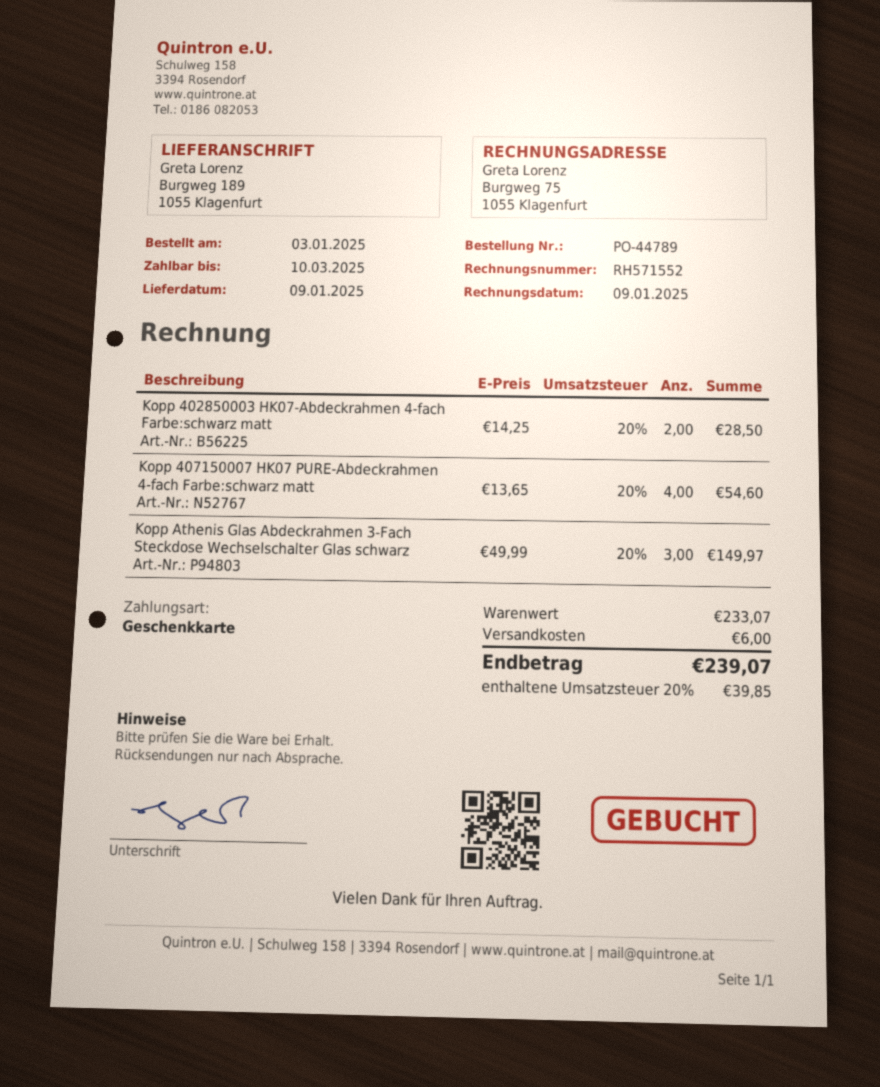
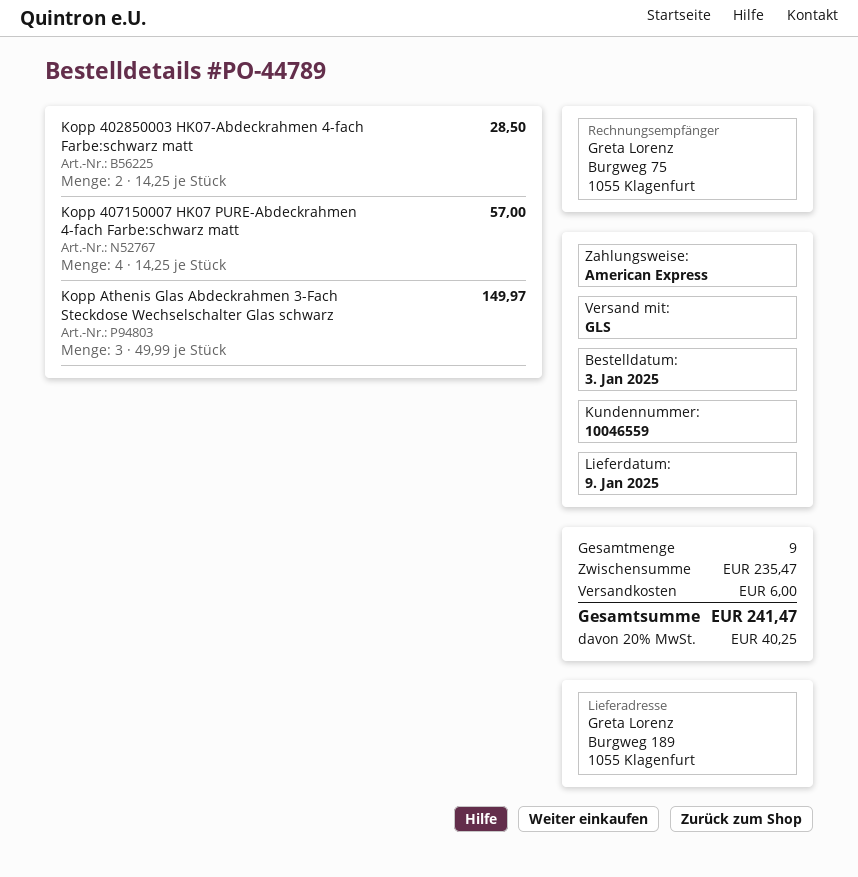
payment method: gift card -> American Express
Kopp 407150007 HK07 PURE-Abdeckrahmen 4-fach Farbe:schwarz matt: 4 x 13.65 = 54.60 -> 4 x 14.25 = 57.00
subtotal: 233.07 -> 235.47
tax: 20% = 39.85 -> 20% = 40.25
total: 239.07 -> 241.47

